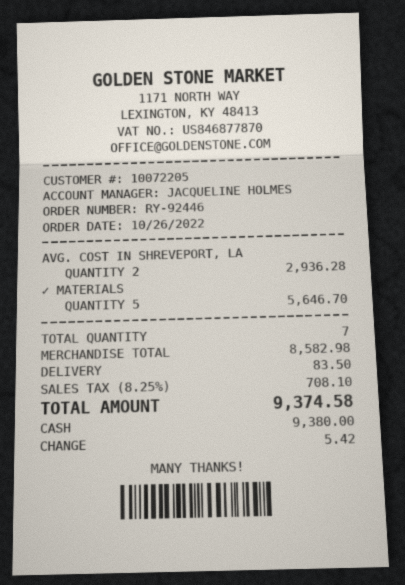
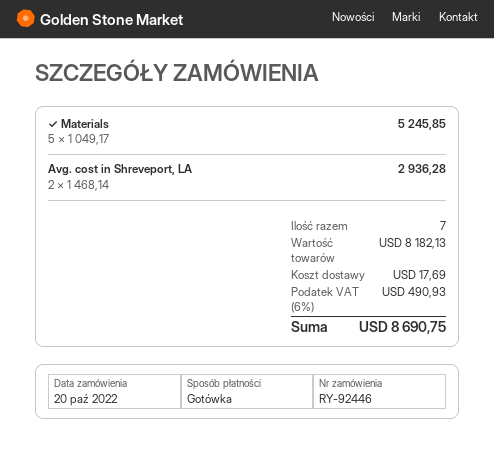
order date: 2022-10-26 -> 2022-10-20
✓ MATERIALS: 5 for 5646.70 -> 5 for 5245.85
subtotal: 8582.98 -> 8182.13
shipping: 83.50 -> 17.69
tax: 8.25% = 708.10 -> 6% = 490.93
total: 9374.58 -> 8690.75

